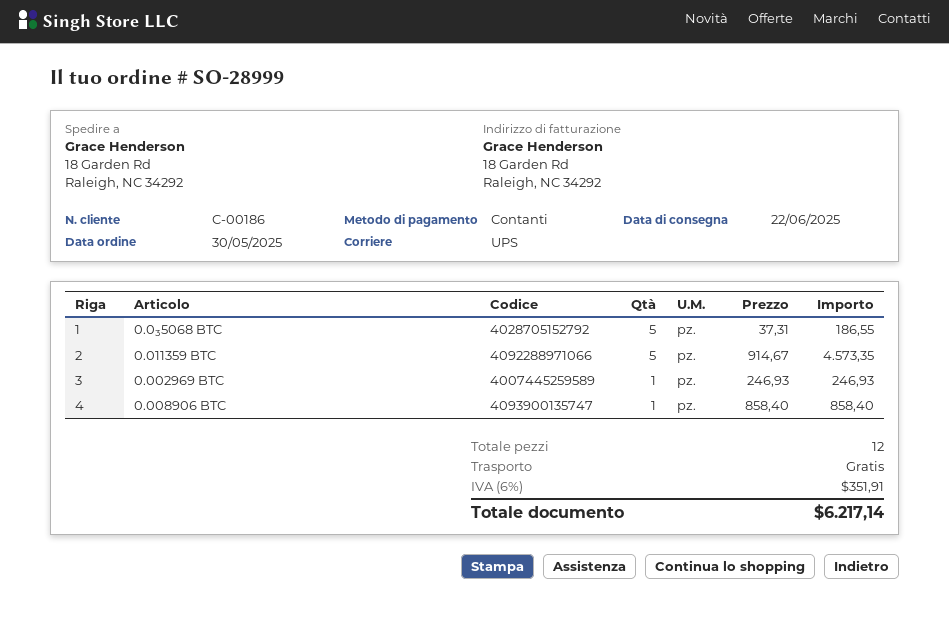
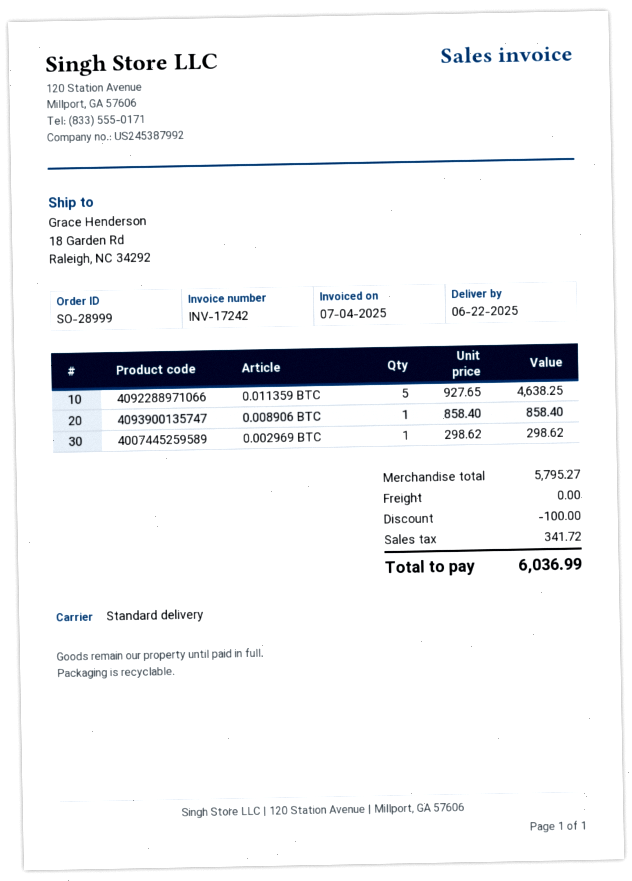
shipping method: UPS -> standard
0.0₃5068 BTC: 5 x 37.31 = 186.55 -> none
0.011359 BTC: 5 x 914.67 = 4573.35 -> 5 x 927.65 = 4638.25
0.002969 BTC: 1 x 246.93 = 246.93 -> 1 x 298.62 = 298.62
discount: none -> 100.00
tax: 351.91 -> 341.72
total: 6217.14 -> 6036.99

